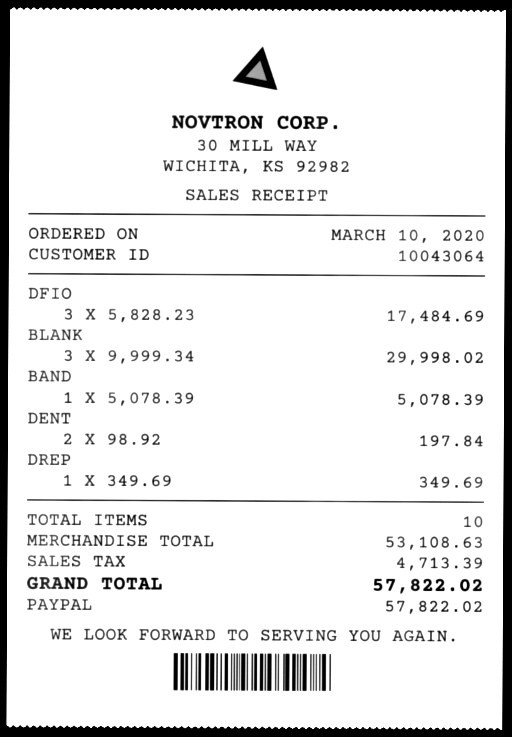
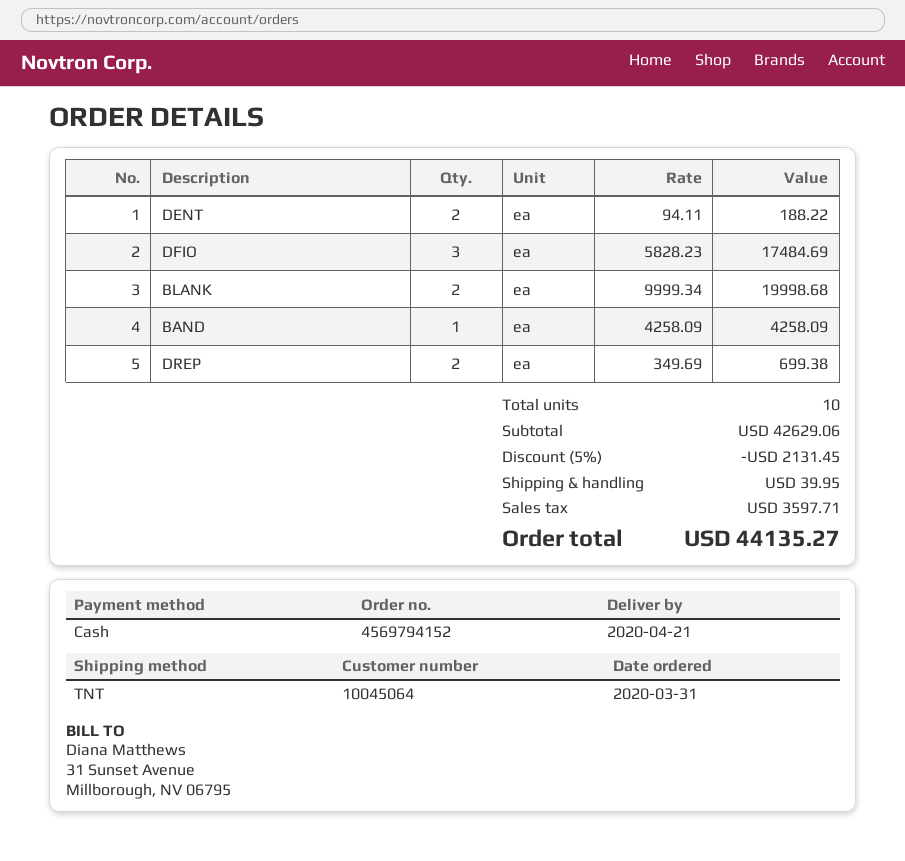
order date: 2020-03-10 -> 2020-03-31
customer number: 10043064 -> 10045064
payment method: PayPal -> cash
BLANK: 3 x 9999.34 = 29998.02 -> 2 x 9999.34 = 19998.68
BAND: 1 x 5078.39 = 5078.39 -> 1 x 4258.09 = 4258.09
DENT: 2 x 98.92 = 197.84 -> 2 x 94.11 = 188.22
DREP: 1 x 349.69 = 349.69 -> 2 x 349.69 = 699.38
subtotal: 53108.63 -> 42629.06
discount: none -> 5% = 2131.45
shipping: none -> 39.95
tax: 4713.39 -> 3597.71
total: 57822.02 -> 44135.27

